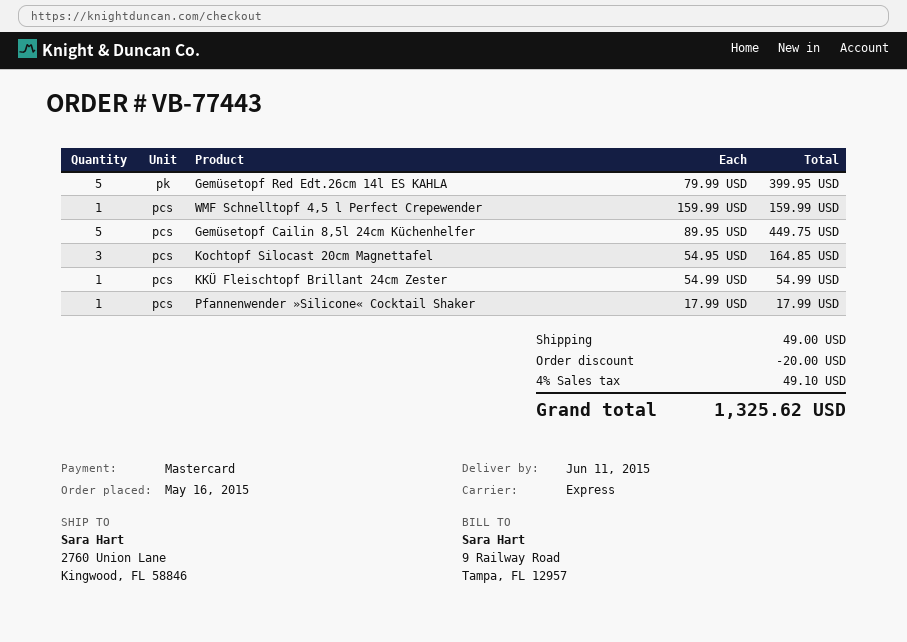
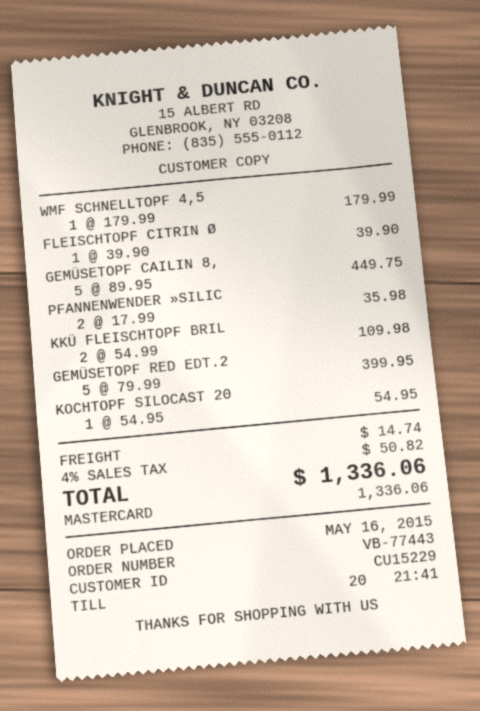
WMF Schnelltopf 4,5 l Perfect Crepewender: 1 x 159.99 = 159.99 -> 1 x 179.99 = 179.99
Kochtopf Silocast 20cm Magnettafel: 3 x 54.95 = 164.85 -> 1 x 54.95 = 54.95
KKÜ Fleischtopf Brillant 24cm Zester: 1 x 54.99 = 54.99 -> 2 x 54.99 = 109.98
Pfannenwender »Silicone« Cocktail Shaker: 1 x 17.99 = 17.99 -> 2 x 17.99 = 35.98
FLEISCHTOPF CITRIN Ø: none -> 1 x 39.90 = 39.90
discount: 20.00 -> none
shipping: 49.00 -> 14.74
tax: 4% = 49.10 -> 4% = 50.82
total: 1325.62 -> 1336.06

